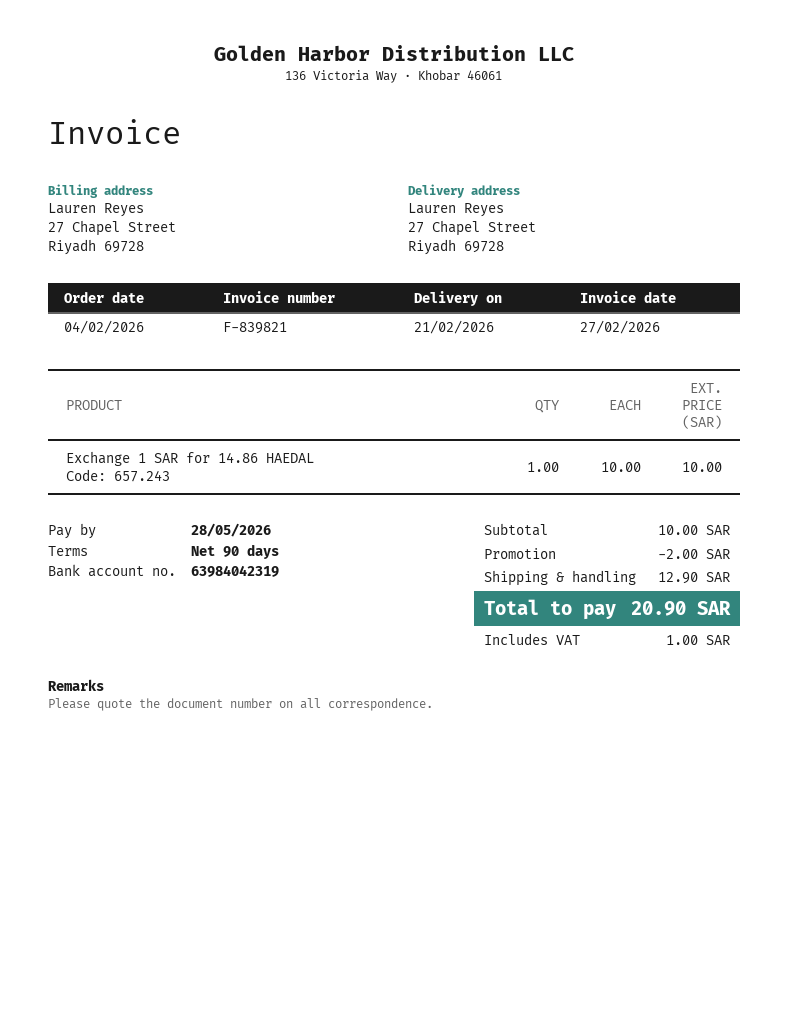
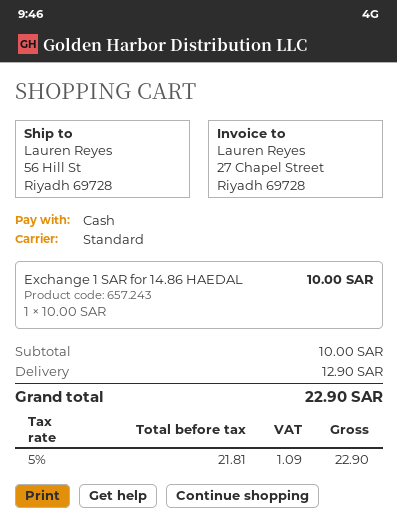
ship to: 27 Chapel Street, Riyadh 69728 -> 56 Hill St, Riyadh 69728
discount: 2.00 -> none
tax: 1.00 -> 1.09
total: 20.90 -> 22.90

